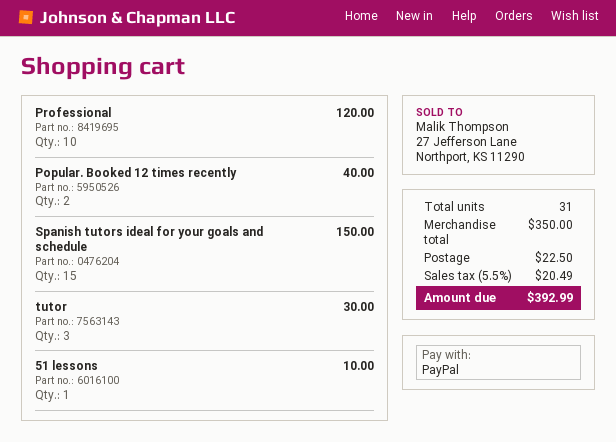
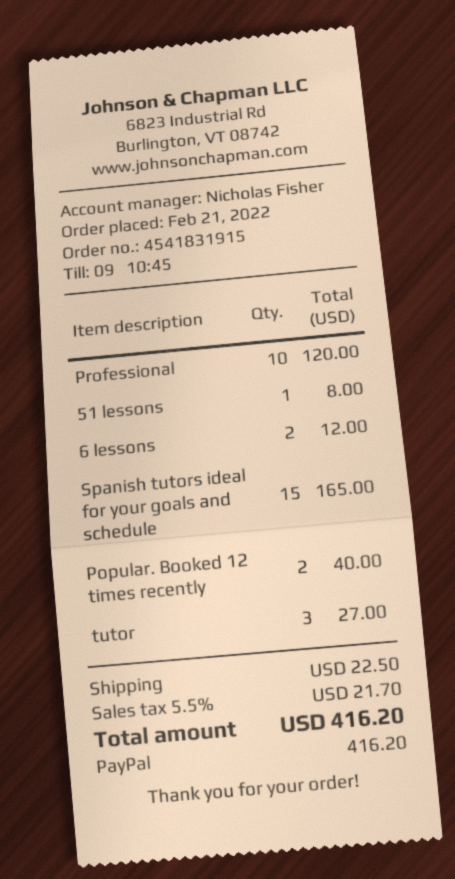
Spanish tutors ideal for your goals and schedule: 15 for 150.00 -> 15 for 165.00
tutor: 3 for 30.00 -> 3 for 27.00
51 lessons: 1 for 10.00 -> 1 for 8.00
6 lessons: none -> 2 for 12.00
tax: 5.5% = 20.49 -> 5.5% = 21.70
total: 392.99 -> 416.20

